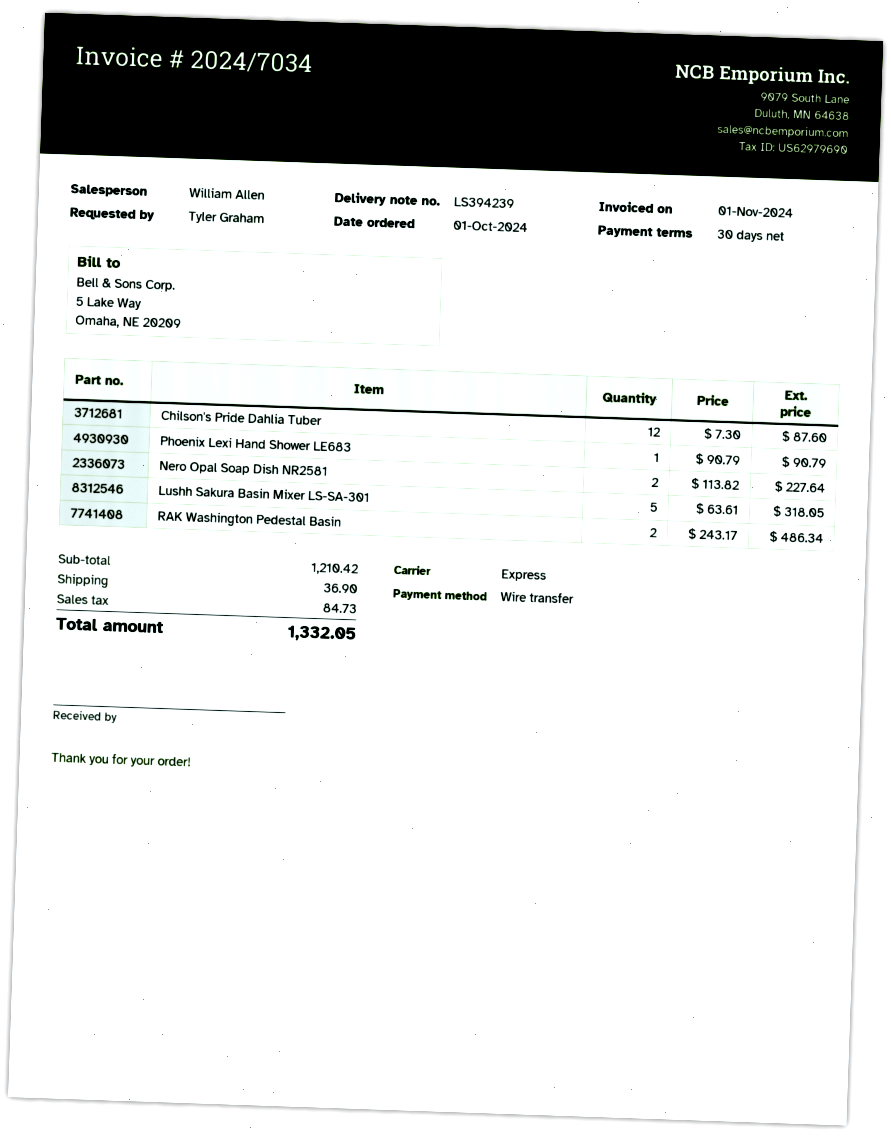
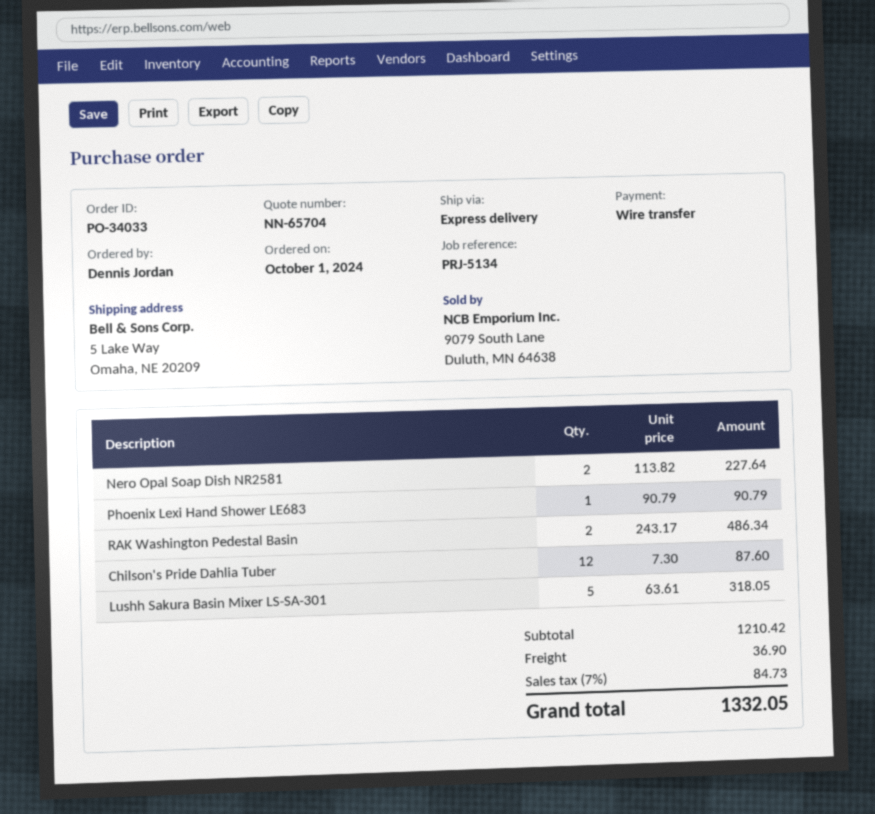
ordered by: Tyler Graham -> Dennis Jordan

